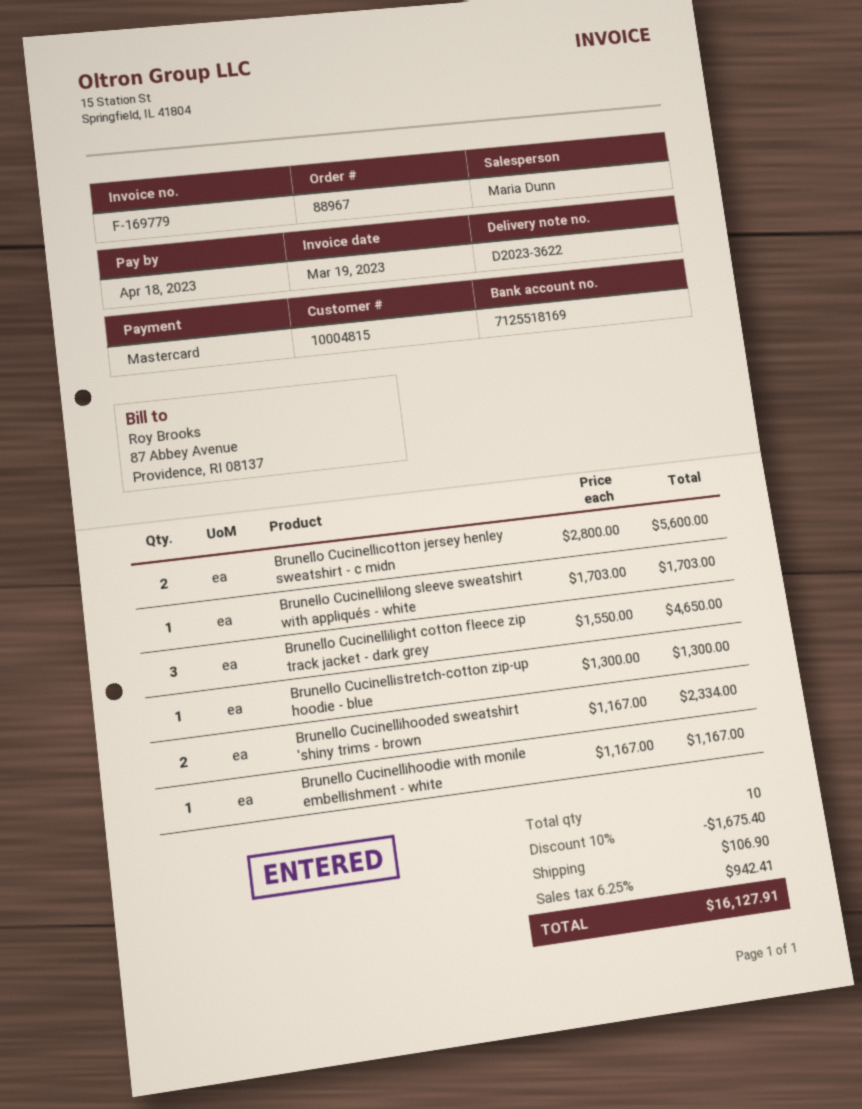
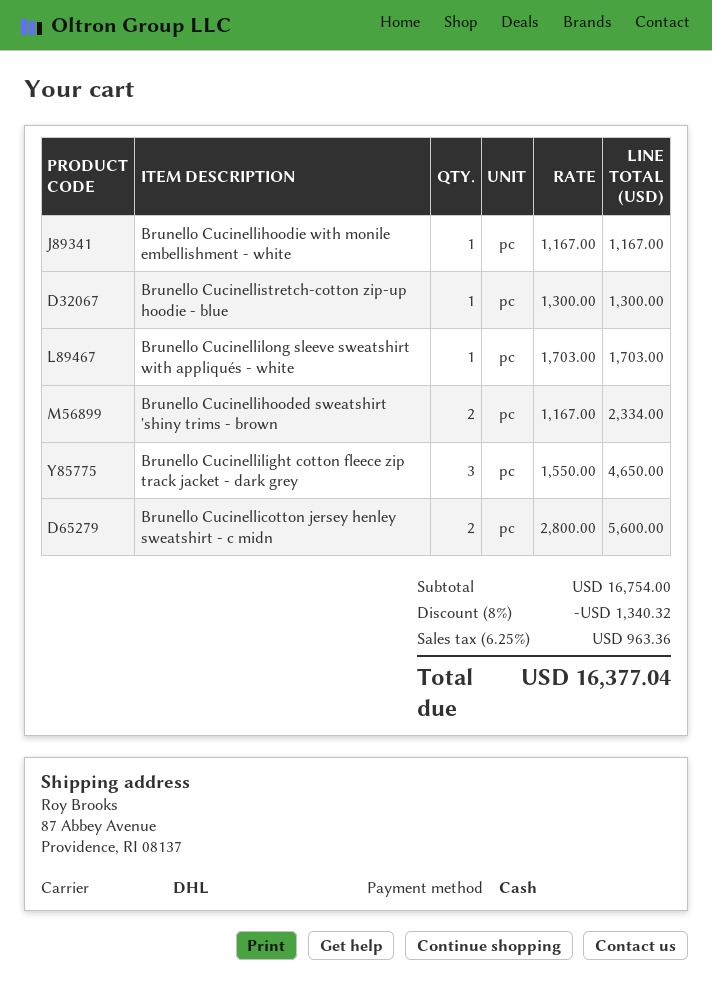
payment method: Mastercard -> cash
discount: 10% = 1675.40 -> 8% = 1340.32
shipping: 106.90 -> none
tax: 6.25% = 942.41 -> 6.25% = 963.36
total: 16127.91 -> 16377.04

